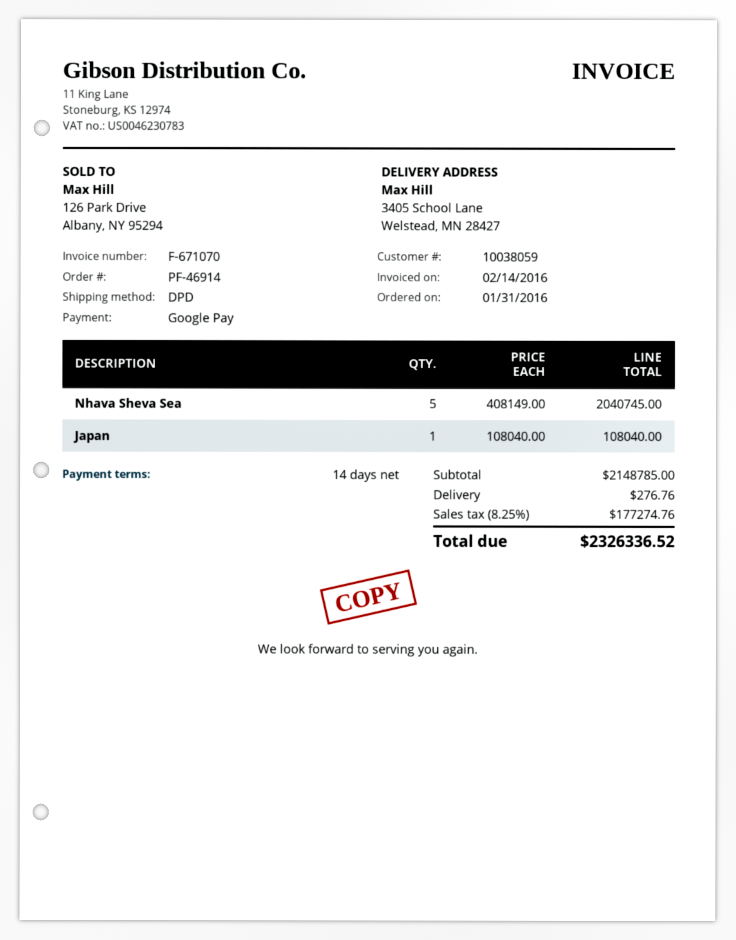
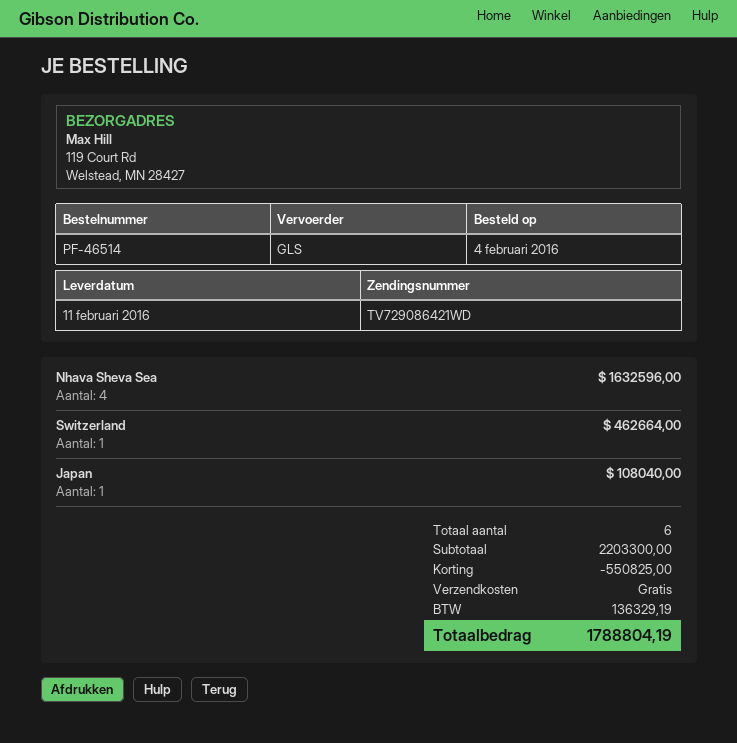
order number: PF-46914 -> PF-46514
order date: 2016-01-31 -> 2016-02-04
shipping method: DPD -> GLS
ship to: 3405 School Lane, Welstead, MN 28427 -> 119 Court Rd, Welstead, MN 28427
Nhava Sheva Sea: 5 for 2040745.00 -> 4 for 1632596.00
Switzerland: none -> 1 for 462664.00
subtotal: 2148785.00 -> 2203300.00
discount: none -> 550825.00
shipping: 276.76 -> 0.00
tax: 177274.76 -> 136329.19
total: 2326336.52 -> 1788804.19

